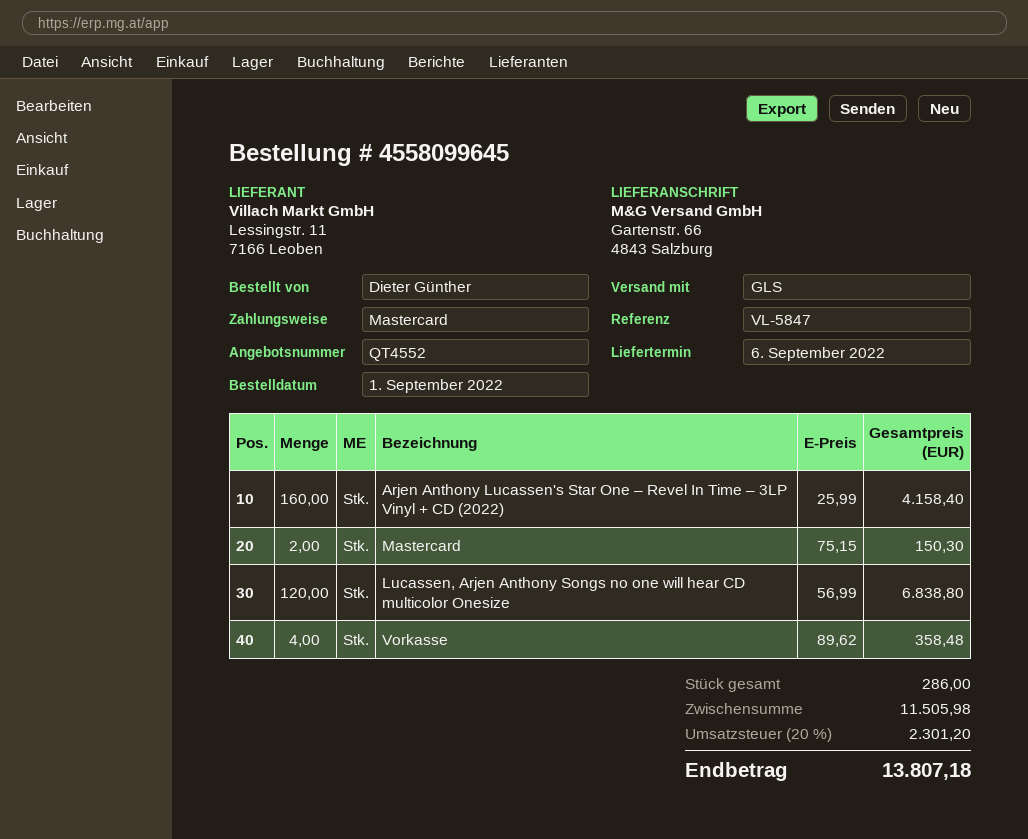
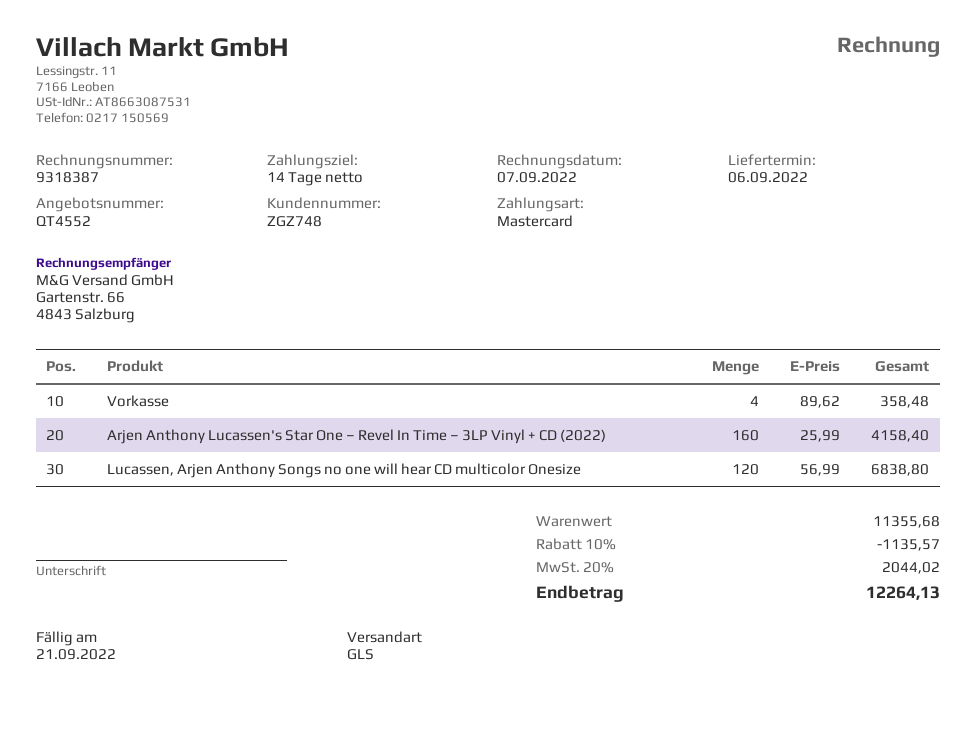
Mastercard: 2 x 75.15 = 150.30 -> none
subtotal: 11505.98 -> 11355.68
discount: none -> 10% = 1135.57
tax: 20% = 2301.20 -> 20% = 2044.02
total: 13807.18 -> 12264.13

